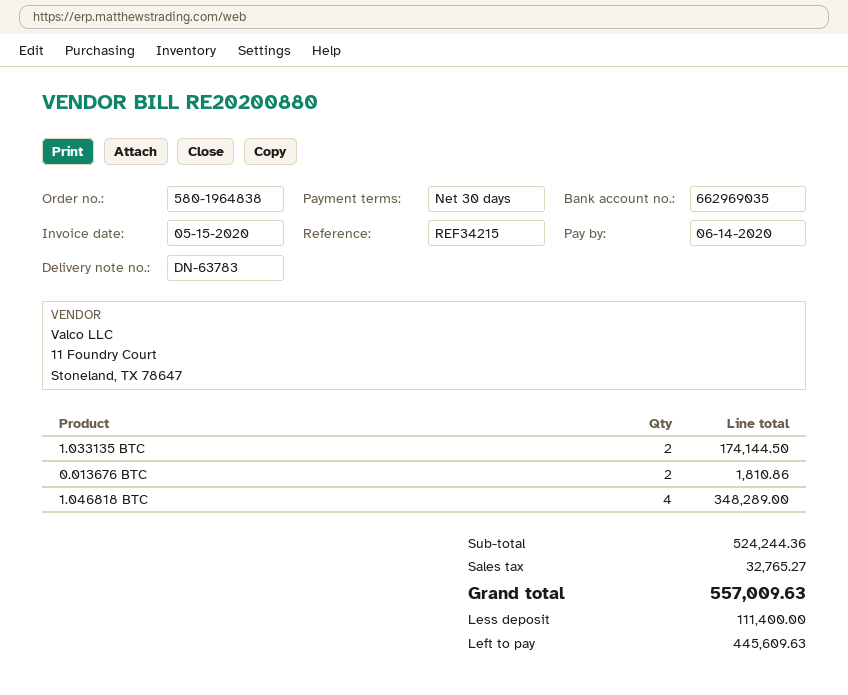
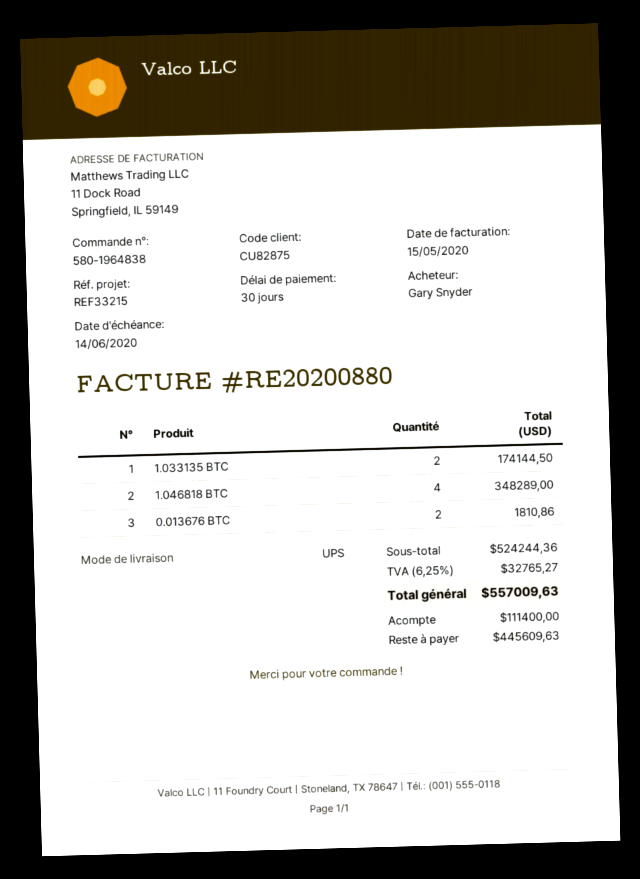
reference: REF34215 -> REF33215

